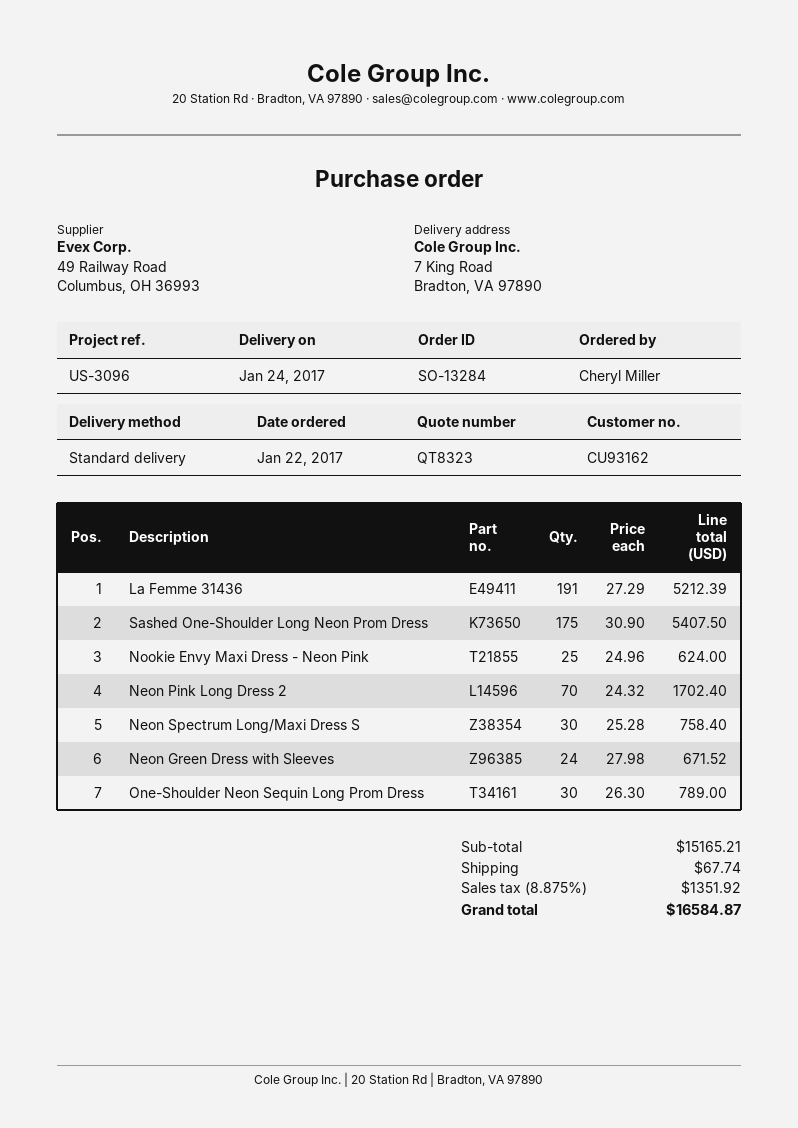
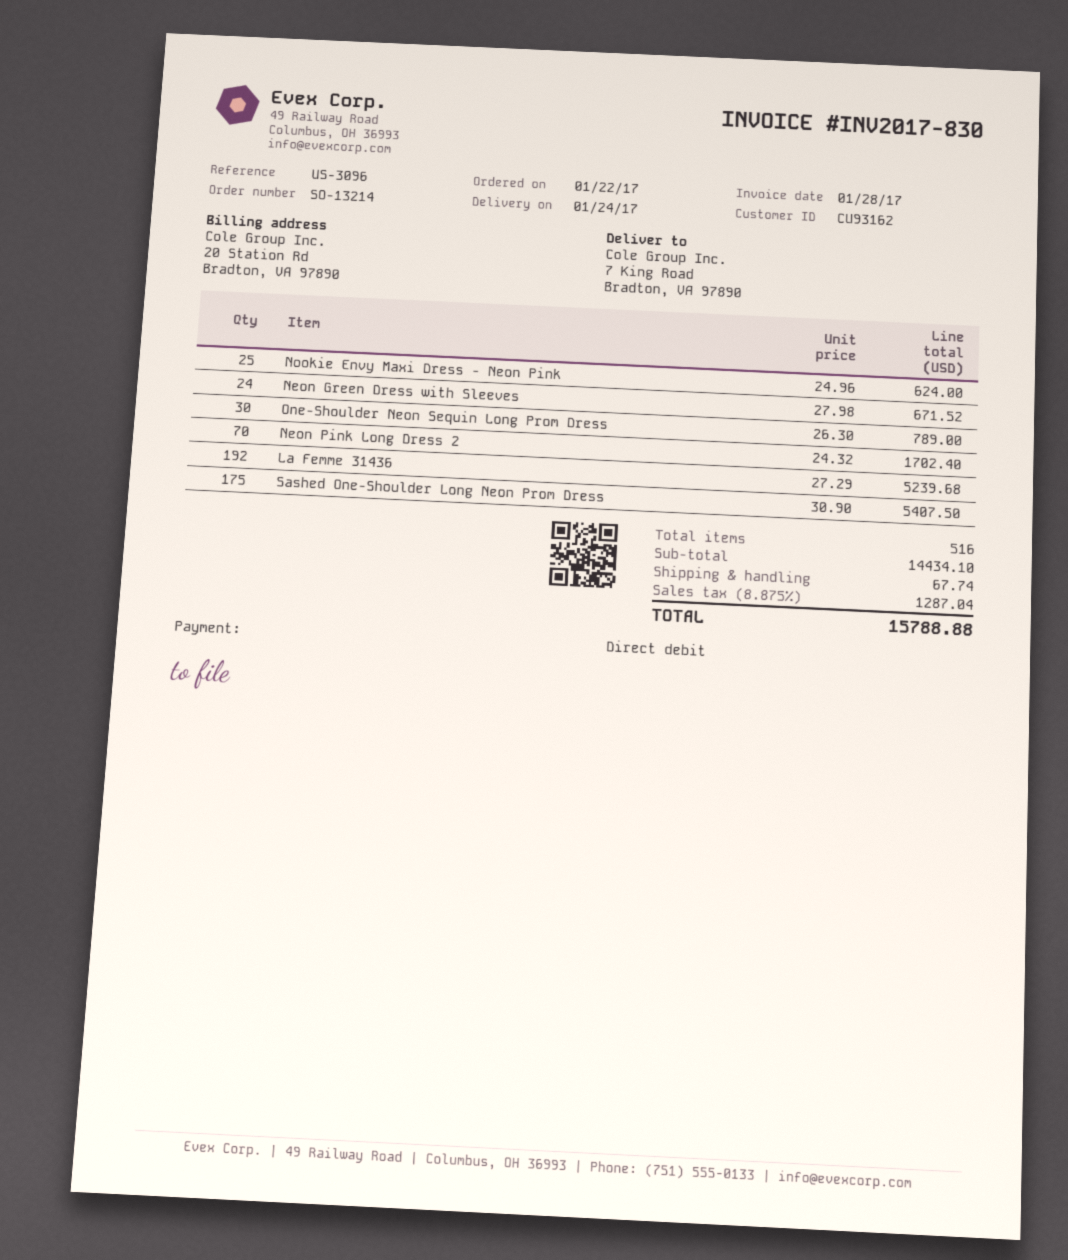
order number: SO-13284 -> SO-13214
La Femme 31436: 191 x 27.29 = 5212.39 -> 192 x 27.29 = 5239.68
Neon Spectrum Long/Maxi Dress S: 30 x 25.28 = 758.40 -> none
subtotal: 15165.21 -> 14434.10
tax: 8.875% = 1351.92 -> 8.875% = 1287.04
total: 16584.87 -> 15788.88

